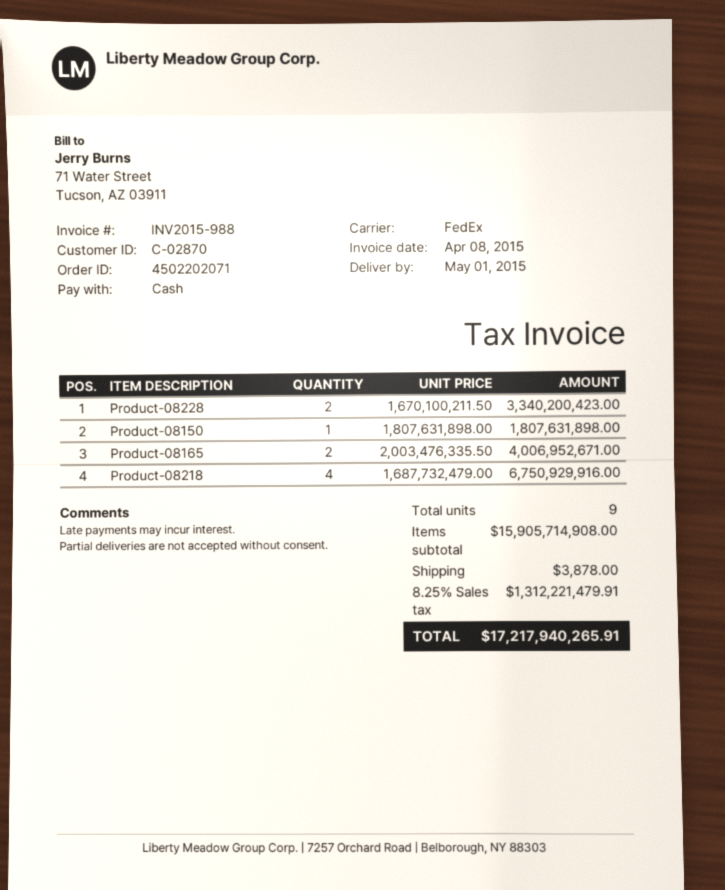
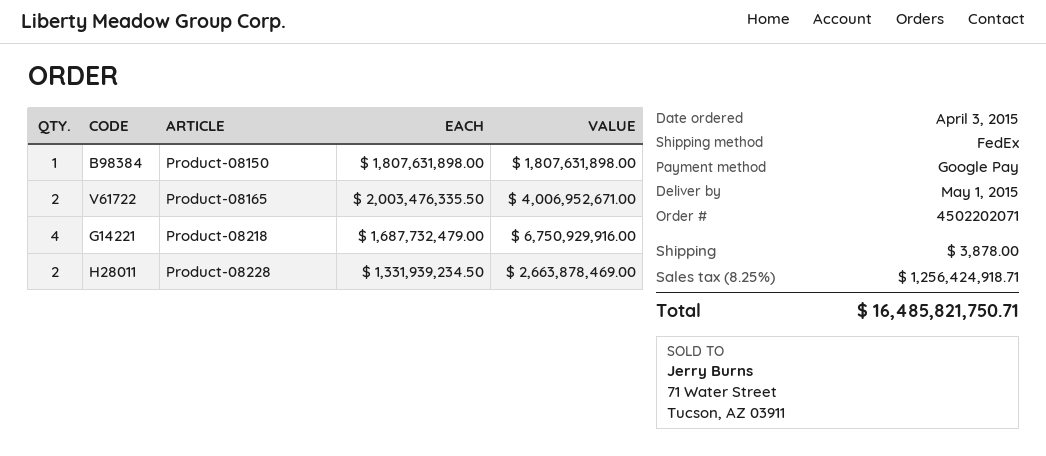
payment method: cash -> Google Pay
Product-08228: 2 x 1670100211.50 = 3340200423.00 -> 2 x 1331939234.50 = 2663878469.00
tax: 8.25% = 1312221479.91 -> 8.25% = 1256424918.71
total: 17217940265.91 -> 16485821750.71

